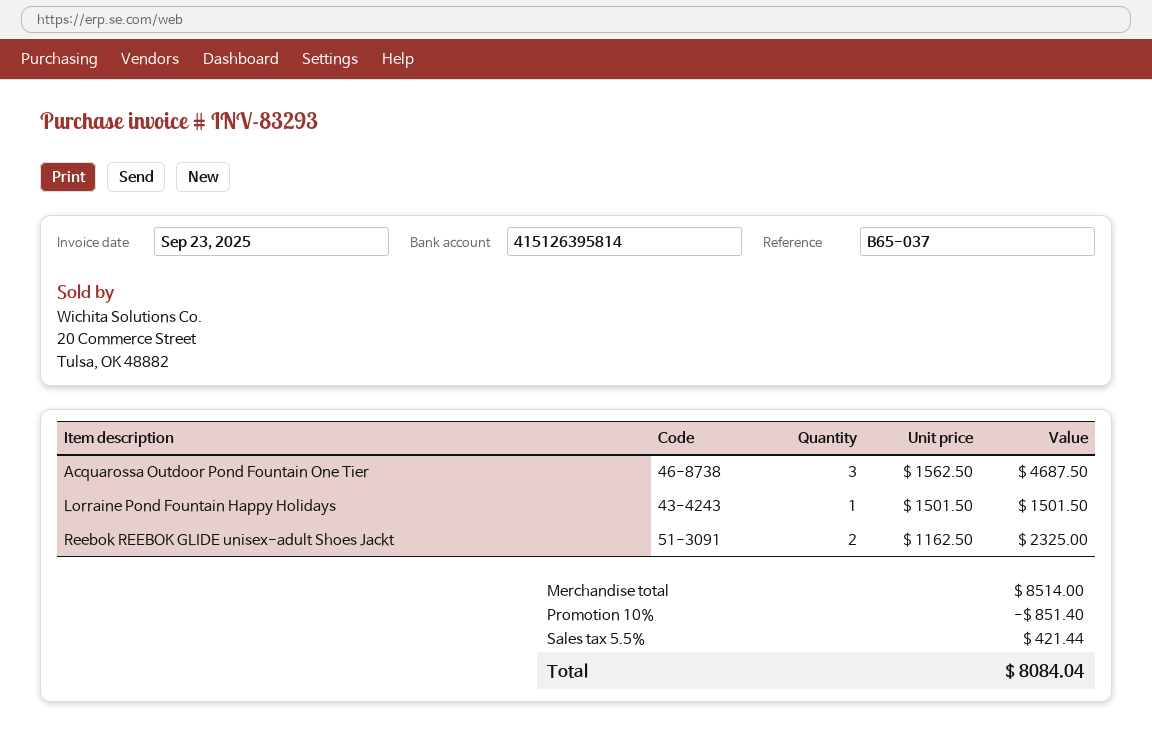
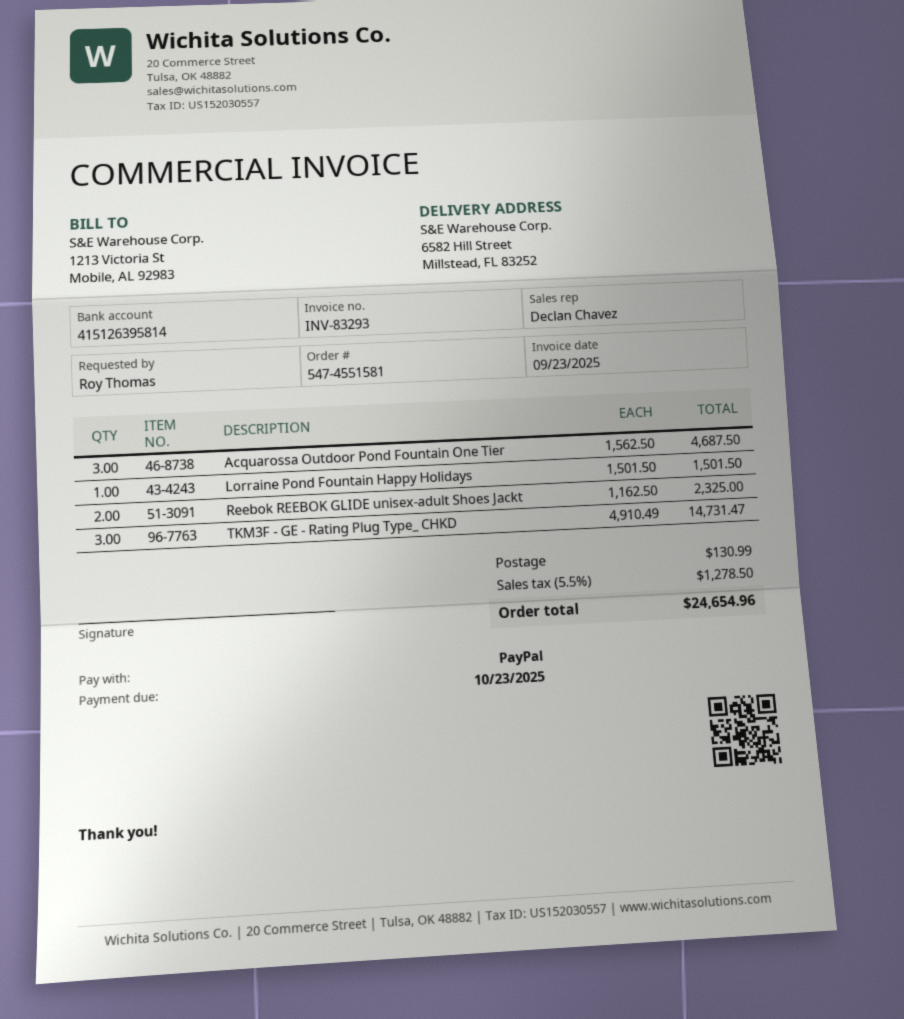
TKM3F - GE - Rating Plug Type_ CHKD: none -> 3 x 4910.49 = 14731.47
discount: 10% = 851.40 -> none
shipping: none -> 130.99
tax: 5.5% = 421.44 -> 5.5% = 1278.50
total: 8084.04 -> 24654.96

